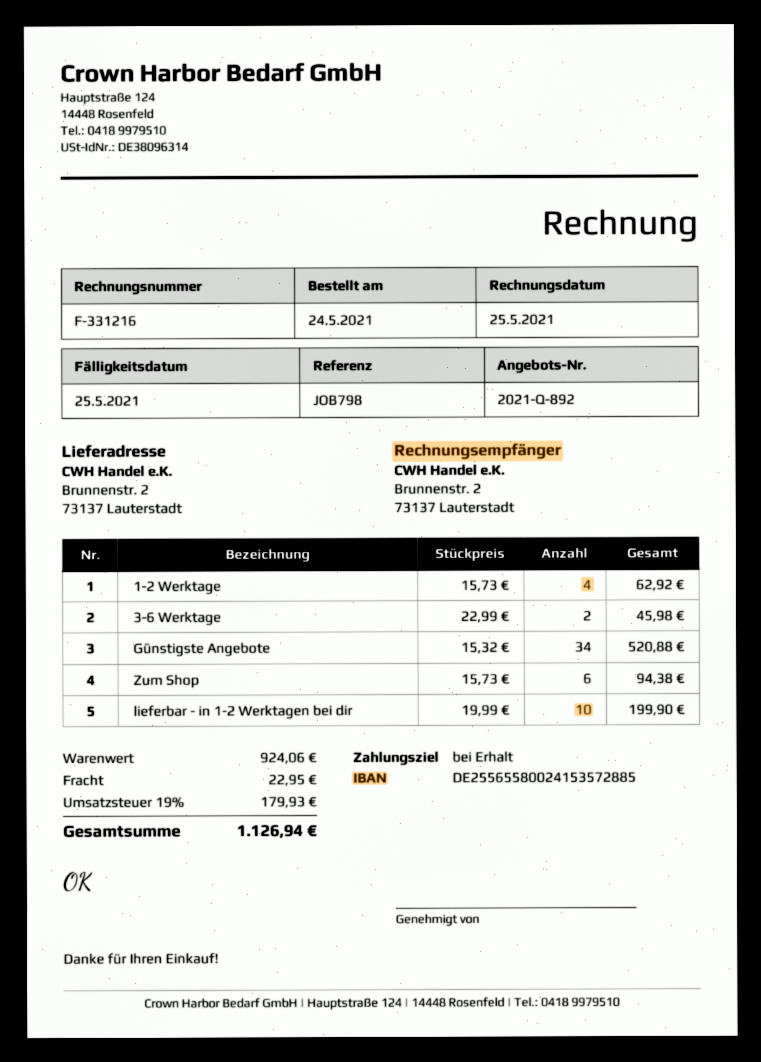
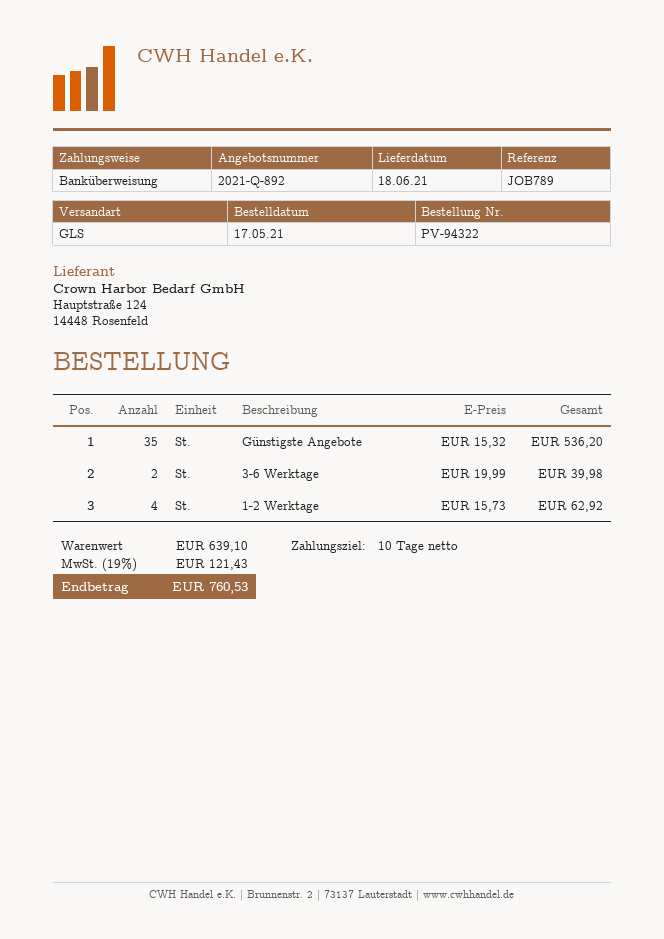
order date: 2021-05-24 -> 2021-05-17
payment terms: on receipt -> 10 days
reference: JOB798 -> JOB789
3-6 Werktage: 2 x 22.99 = 45.98 -> 2 x 19.99 = 39.98
Günstigste Angebote: 34 x 15.32 = 520.88 -> 35 x 15.32 = 536.20
Zum Shop: 6 x 15.73 = 94.38 -> none
lieferbar - in 1-2 Werktagen bei dir: 10 x 19.99 = 199.90 -> none
subtotal: 924.06 -> 639.10
shipping: 22.95 -> none
tax: 19% = 179.93 -> 19% = 121.43
total: 1126.94 -> 760.53

